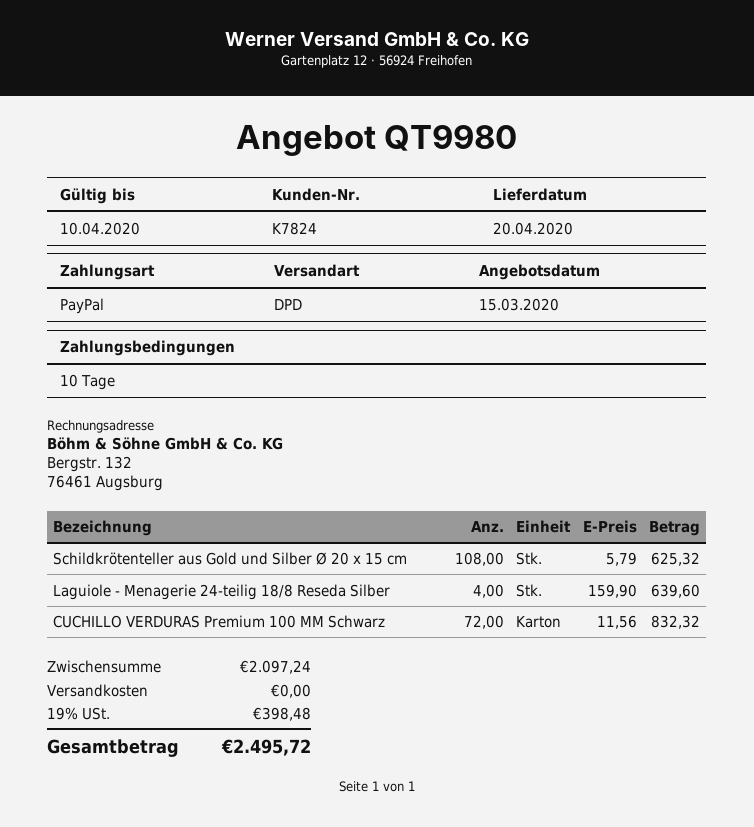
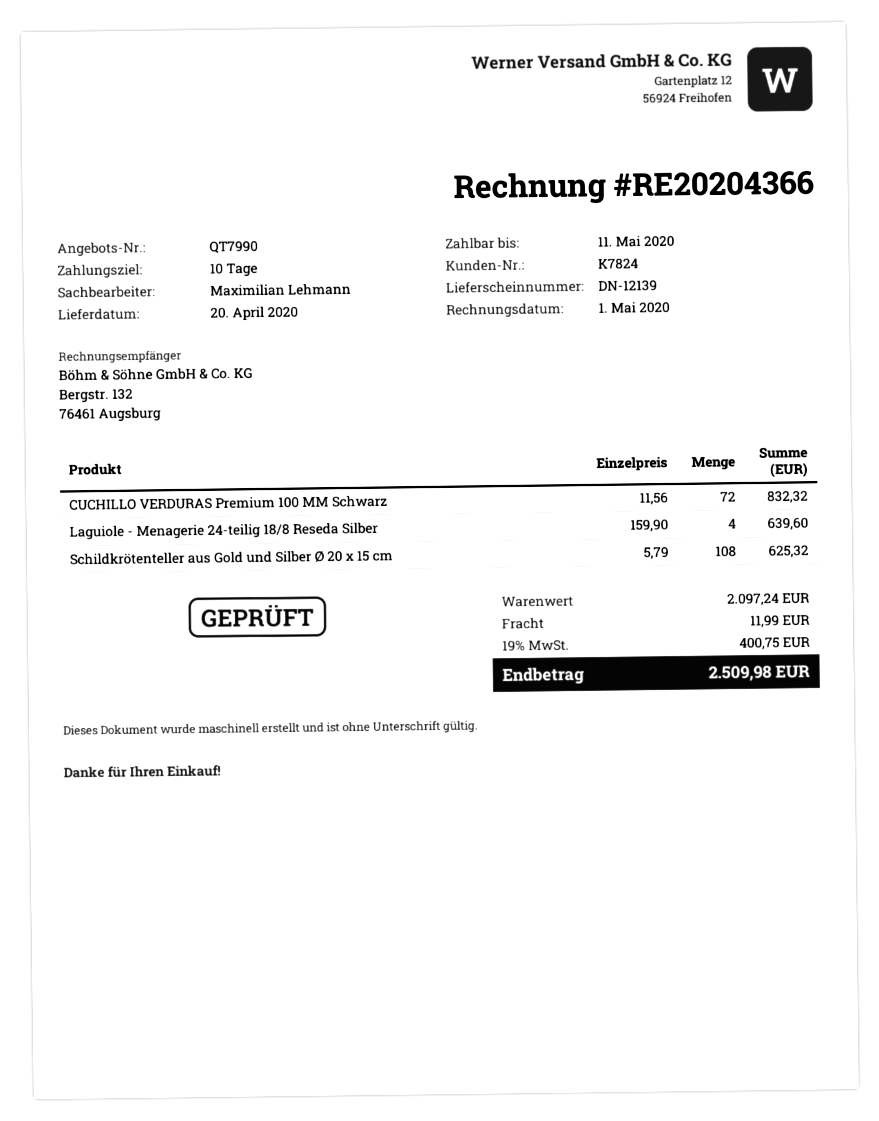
quote number: QT9980 -> QT7990
shipping: 0.00 -> 11.99
tax: 19% = 398.48 -> 19% = 400.75
total: 2495.72 -> 2509.98

